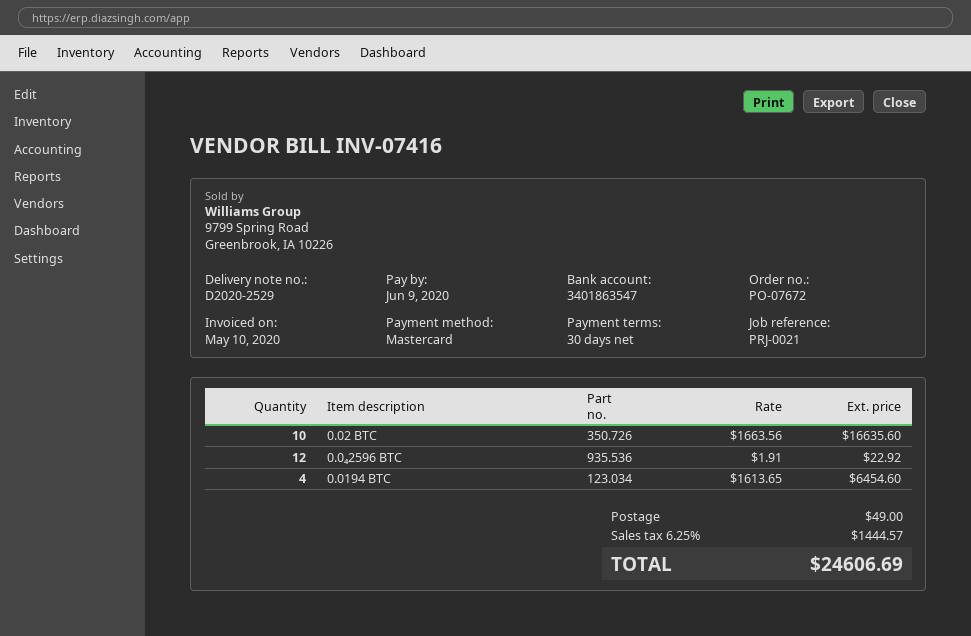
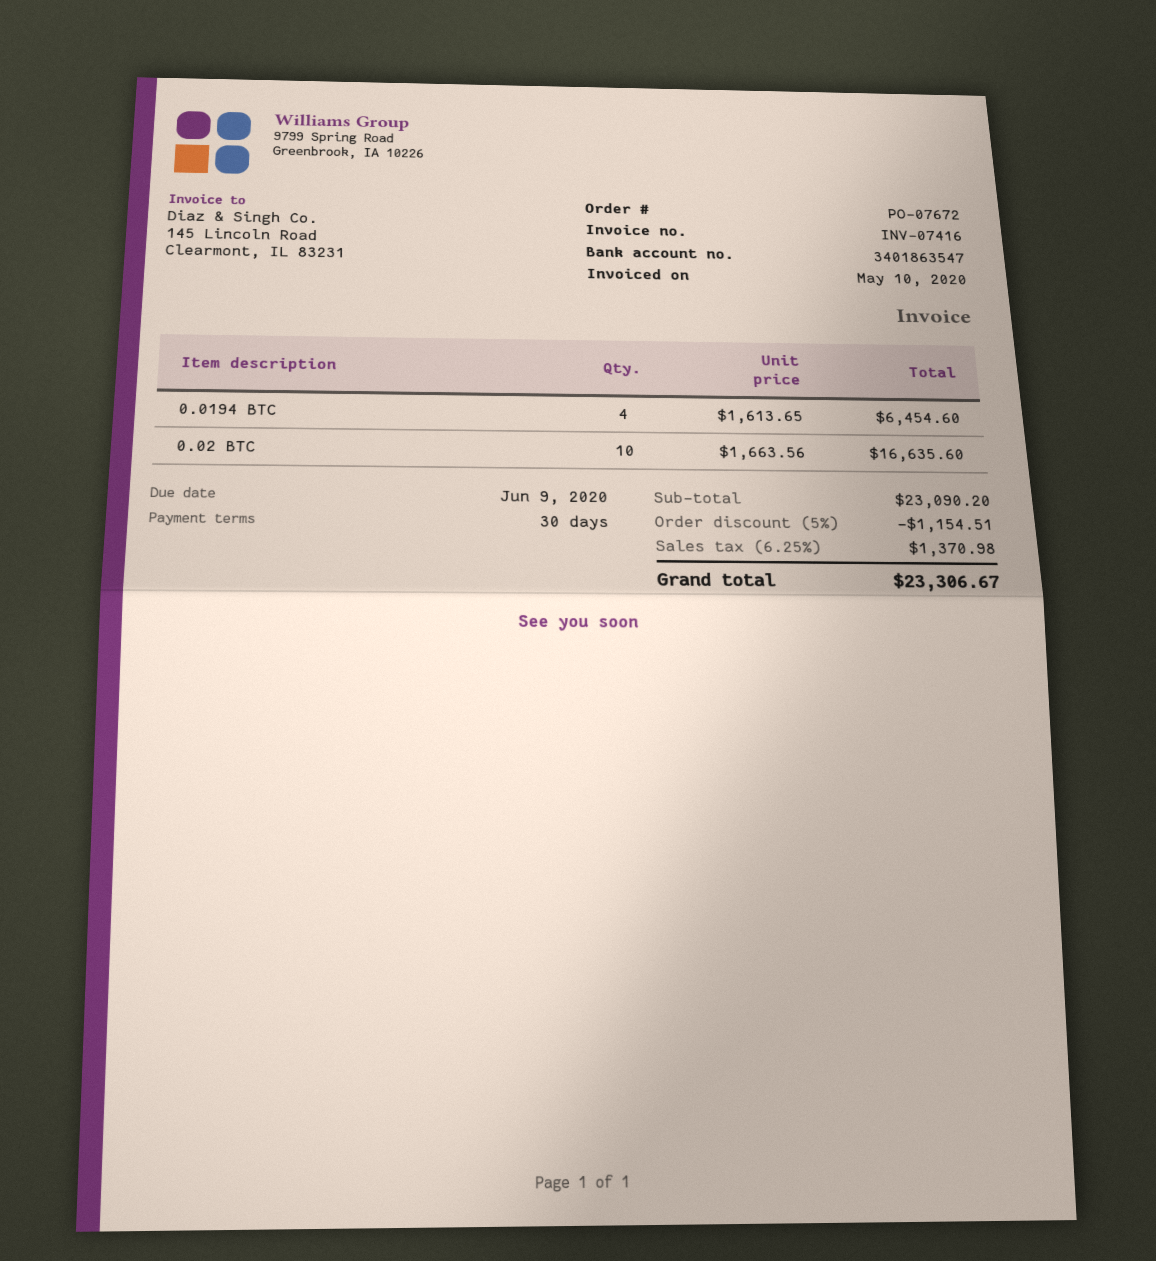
0.0₄2596 BTC: 12 x 1.91 = 22.92 -> none
discount: none -> 5% = 1154.51
shipping: 49.00 -> none
tax: 6.25% = 1444.57 -> 6.25% = 1370.98
total: 24606.69 -> 23306.67

